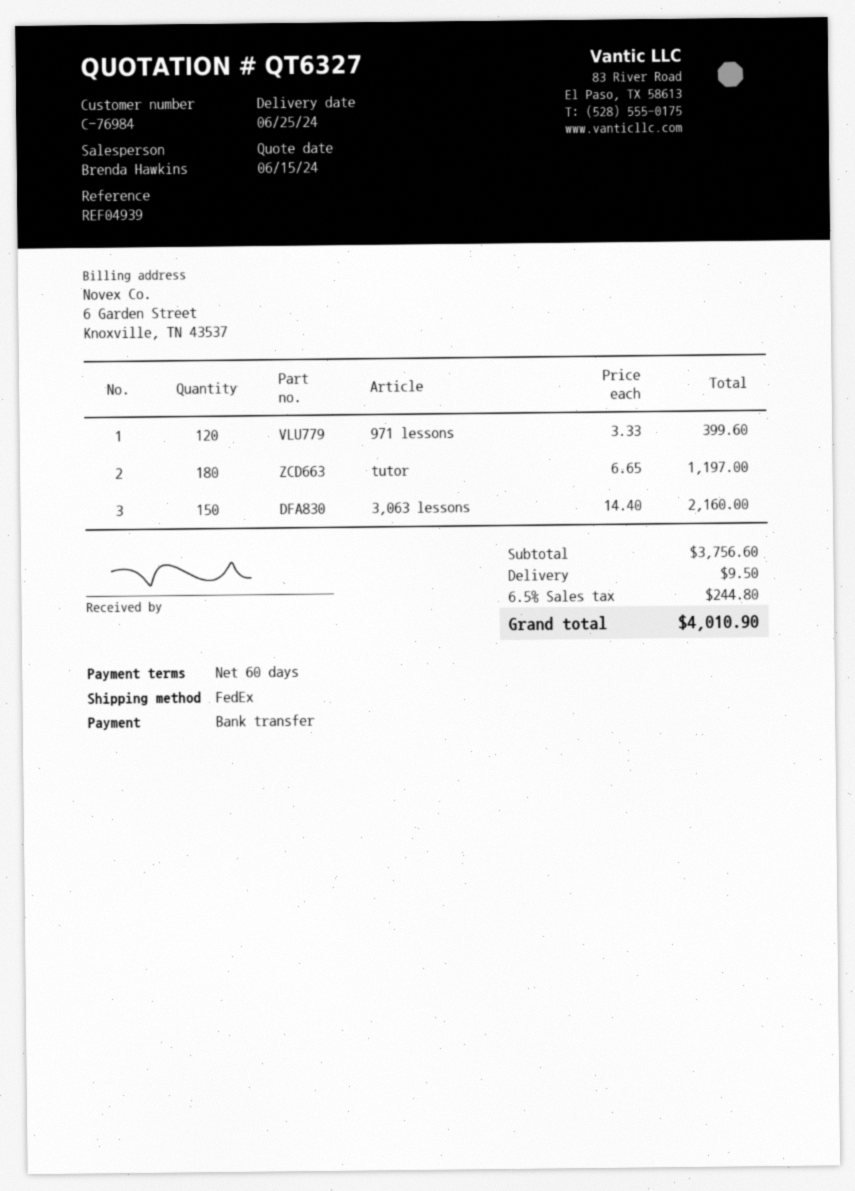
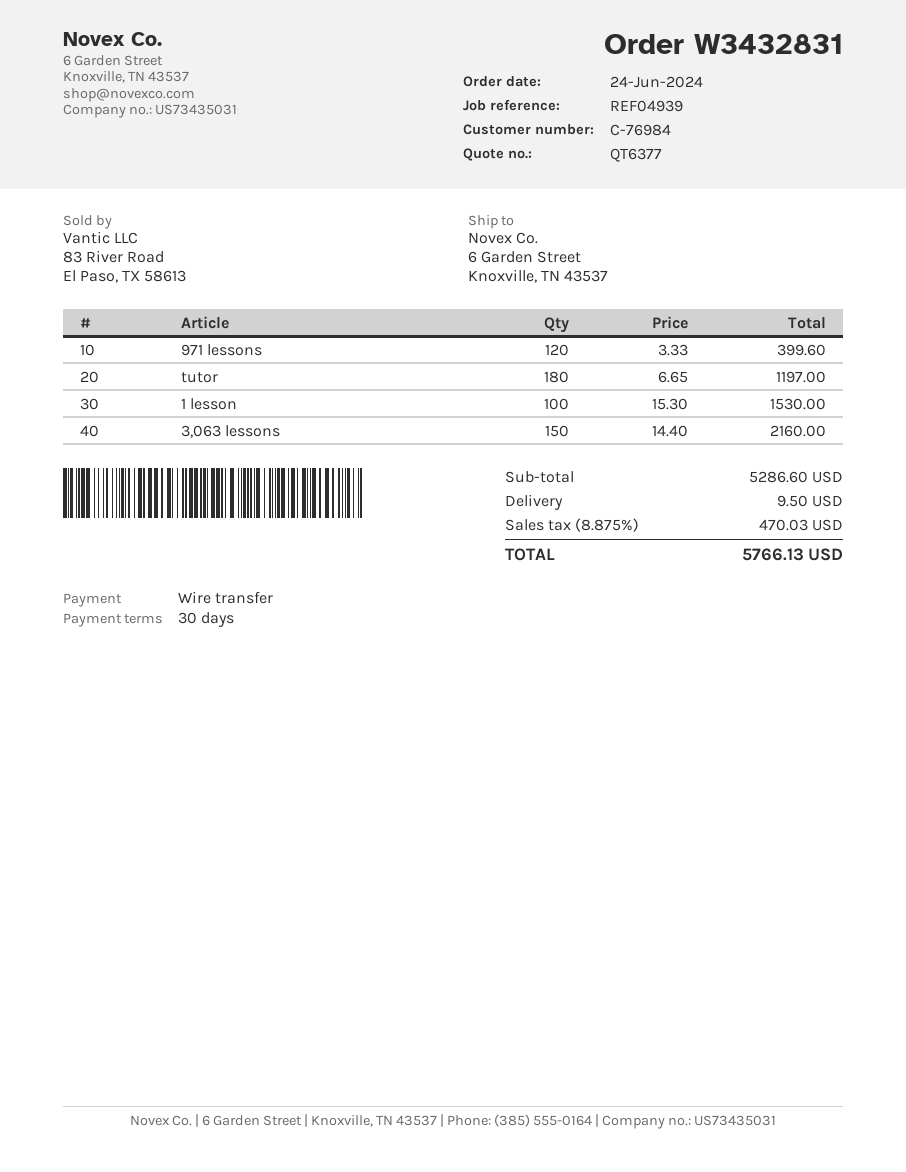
quote number: QT6327 -> QT6377
payment terms: 60 days -> 30 days
1 lesson: none -> 100 x 15.30 = 1530.00
subtotal: 3756.60 -> 5286.60
tax: 6.5% = 244.80 -> 8.875% = 470.03
total: 4010.90 -> 5766.13

